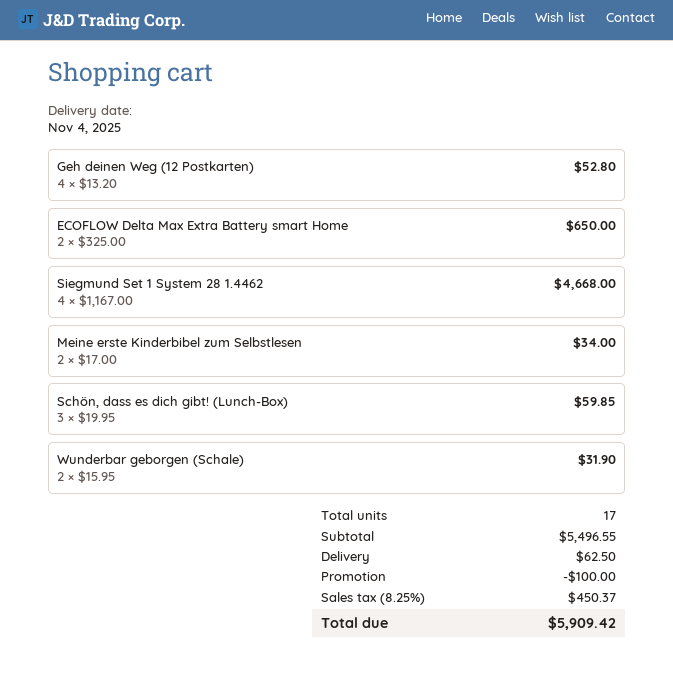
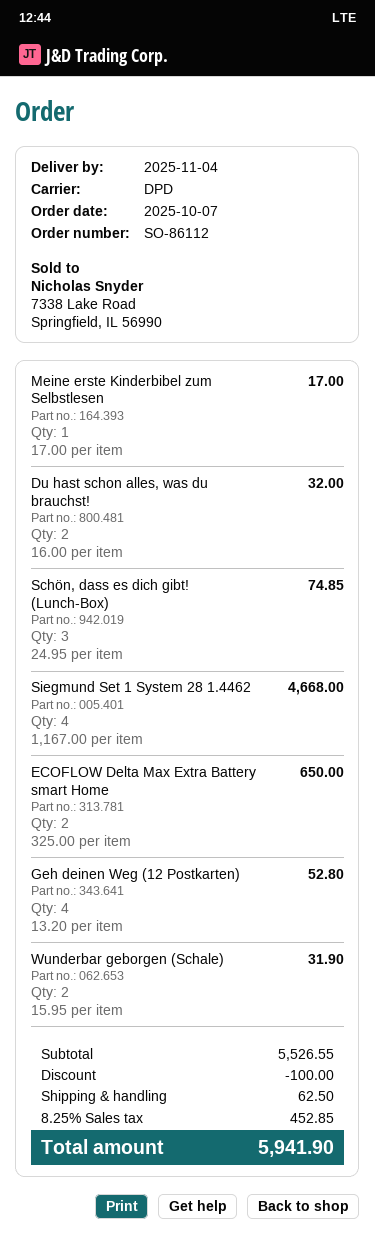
Meine erste Kinderbibel zum Selbstlesen: 2 x 17.00 = 34.00 -> 1 x 17.00 = 17.00
Schön, dass es dich gibt! (Lunch-Box): 3 x 19.95 = 59.85 -> 3 x 24.95 = 74.85
Du hast schon alles, was du brauchst!: none -> 2 x 16.00 = 32.00
subtotal: 5496.55 -> 5526.55
tax: 8.25% = 450.37 -> 8.25% = 452.85
total: 5909.42 -> 5941.90

